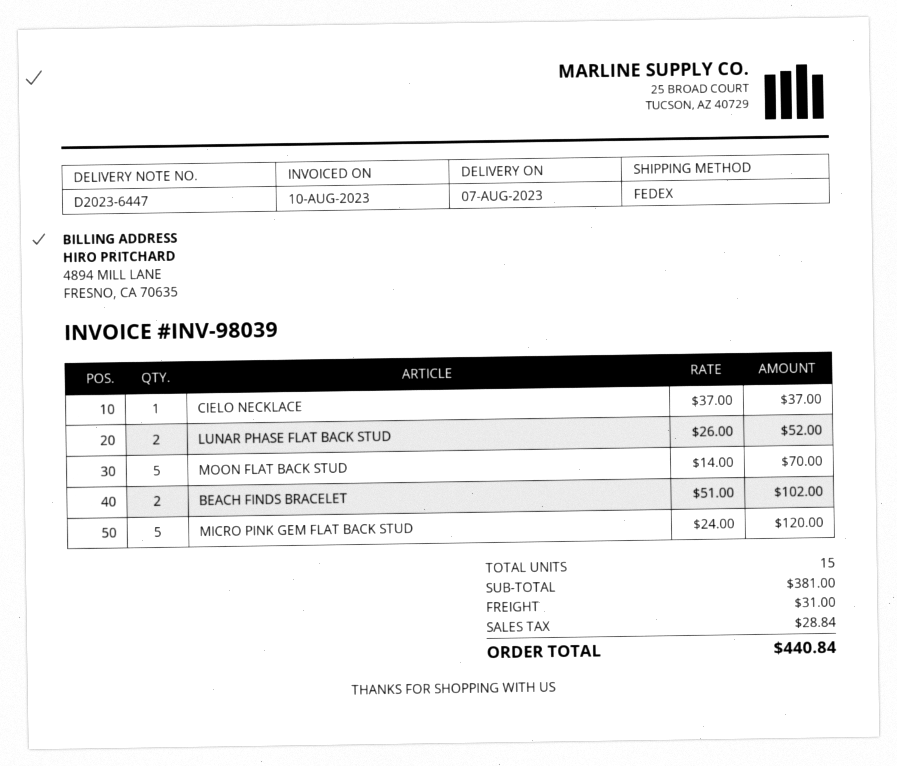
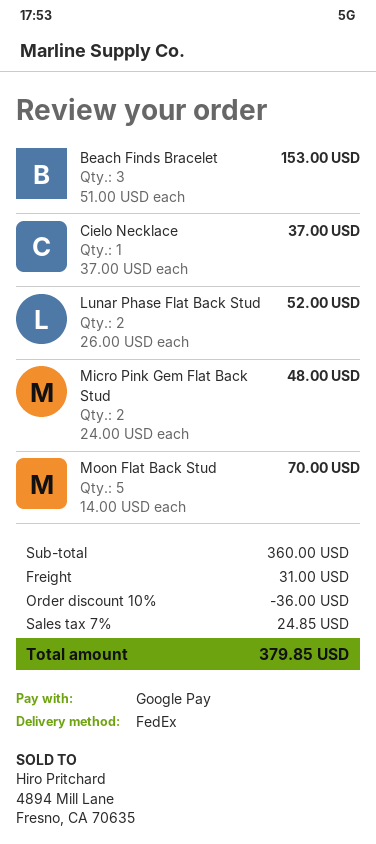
BEACH FINDS BRACELET: 2 x 51.00 = 102.00 -> 3 x 51.00 = 153.00
MICRO PINK GEM FLAT BACK STUD: 5 x 24.00 = 120.00 -> 2 x 24.00 = 48.00
subtotal: 381.00 -> 360.00
discount: none -> 10% = 36.00
tax: 28.84 -> 24.85
total: 440.84 -> 379.85

